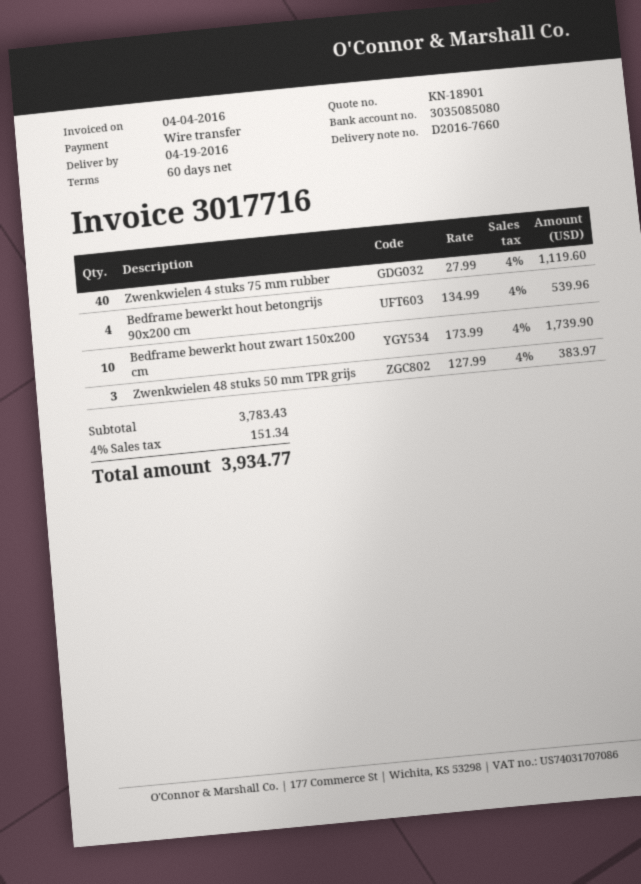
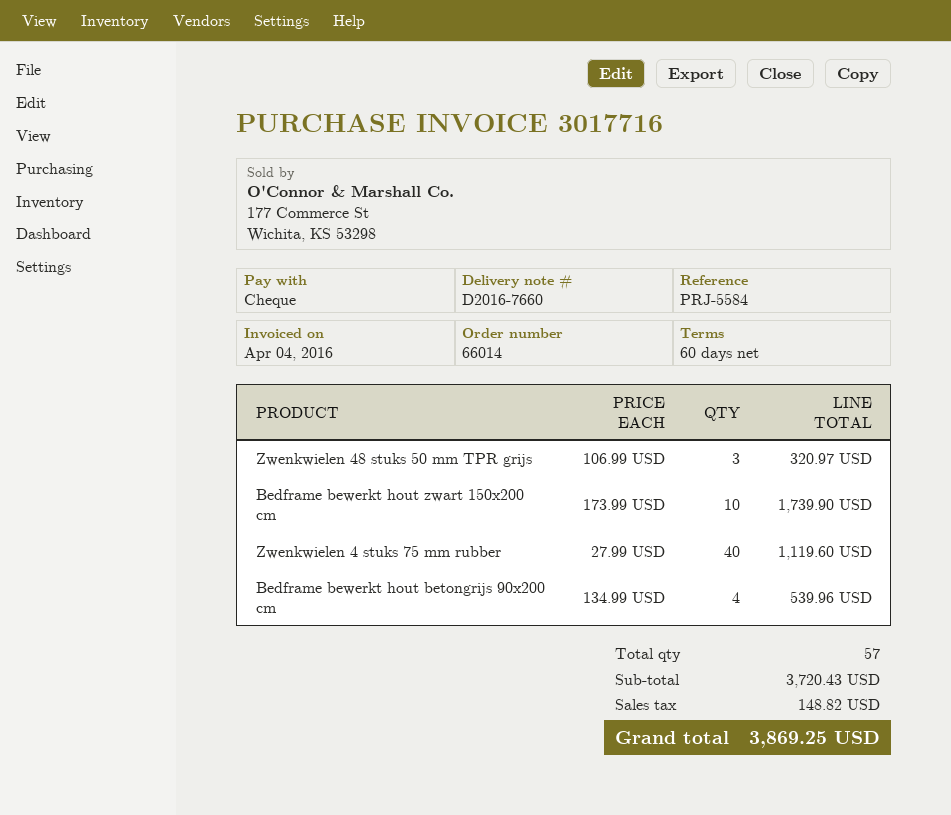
payment method: bank transfer -> cheque
Zwenkwielen 48 stuks 50 mm TPR grijs: 3 x 127.99 = 383.97 -> 3 x 106.99 = 320.97
subtotal: 3783.43 -> 3720.43
tax: 151.34 -> 148.82
total: 3934.77 -> 3869.25

